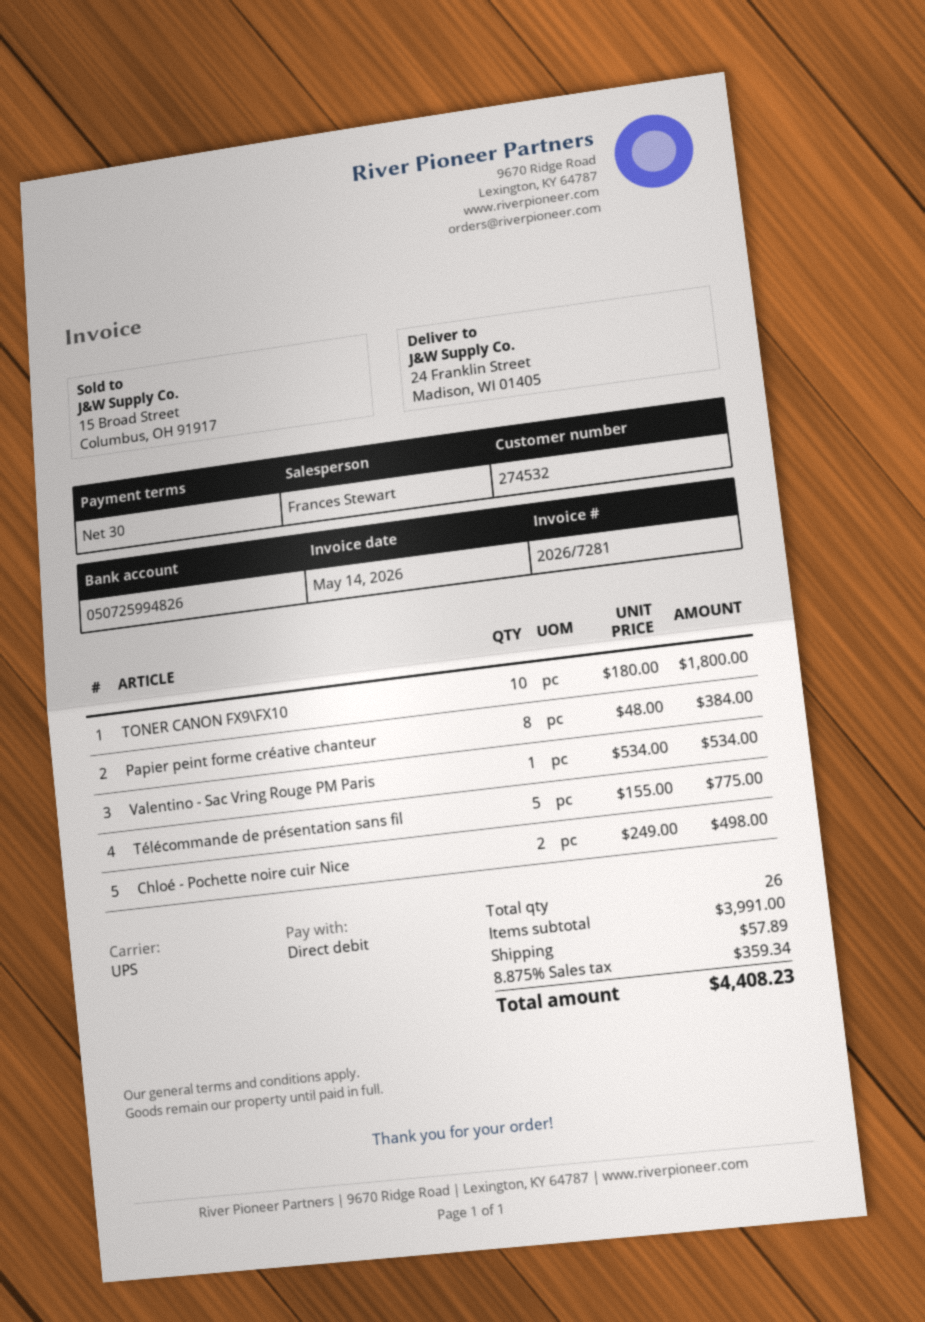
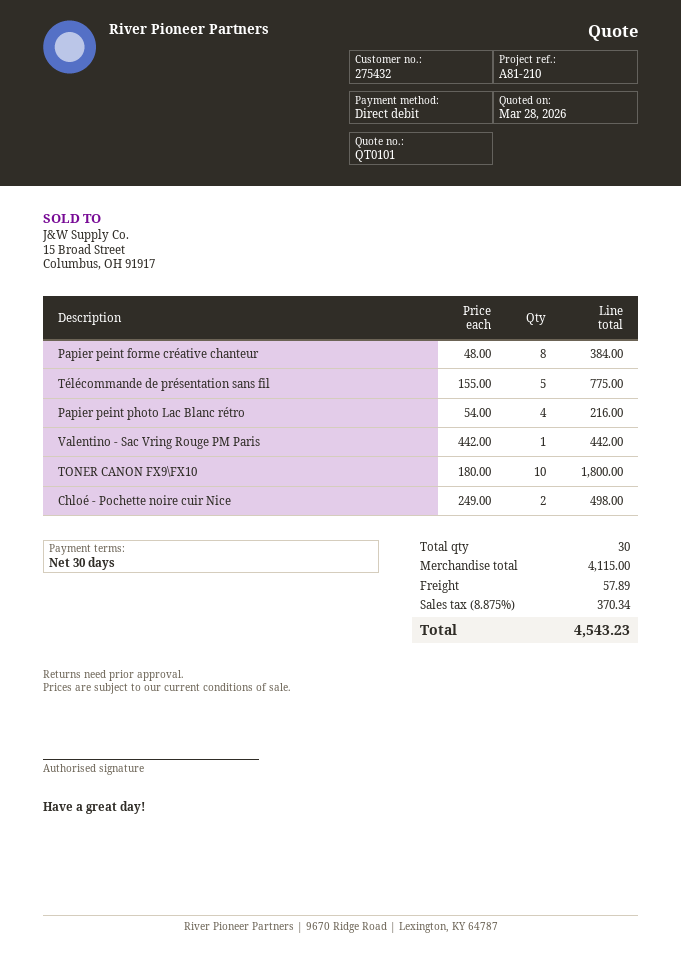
customer number: 274532 -> 275432
Valentino - Sac Vring Rouge PM Paris: 1 x 534.00 = 534.00 -> 1 x 442.00 = 442.00
Papier peint photo Lac Blanc rétro: none -> 4 x 54.00 = 216.00
total quantity: 26 -> 30
subtotal: 3991.00 -> 4115.00
tax: 8.875% = 359.34 -> 8.875% = 370.34
total: 4408.23 -> 4543.23

